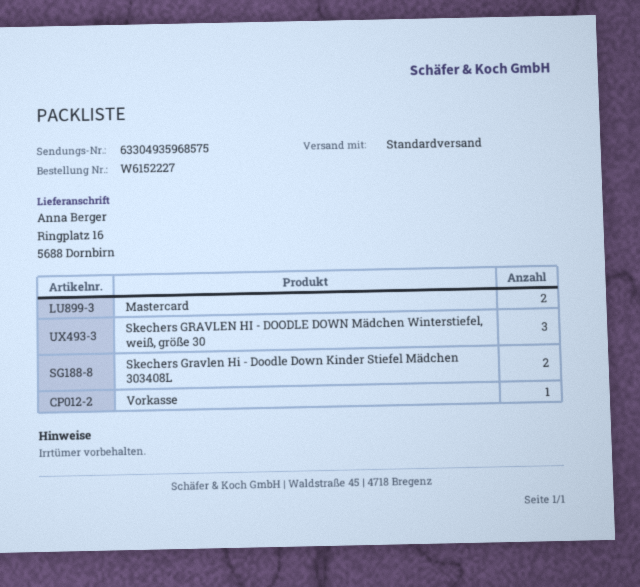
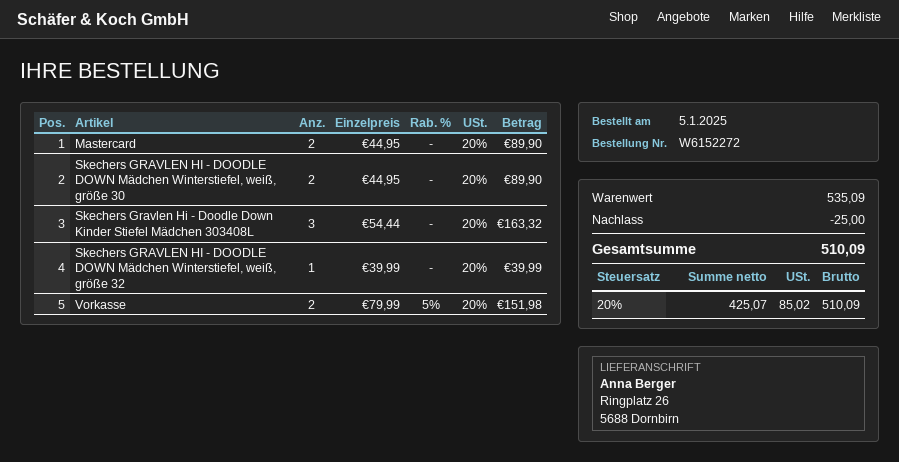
order number: W6152227 -> W6152272
ship to: Ringplatz 16, 5688 Dornbirn -> Ringplatz 26, 5688 Dornbirn
Skechers GRAVLEN HI - DOODLE DOWN Mädchen Winterstiefel, weiß, größe 30: 3 -> 2
Skechers Gravlen Hi - Doodle Down Kinder Stiefel Mädchen 303408L: 2 -> 3
Vorkasse: 1 -> 2
Skechers GRAVLEN HI - DOODLE DOWN Mädchen Winterstiefel, weiß, größe 32: none -> 1

